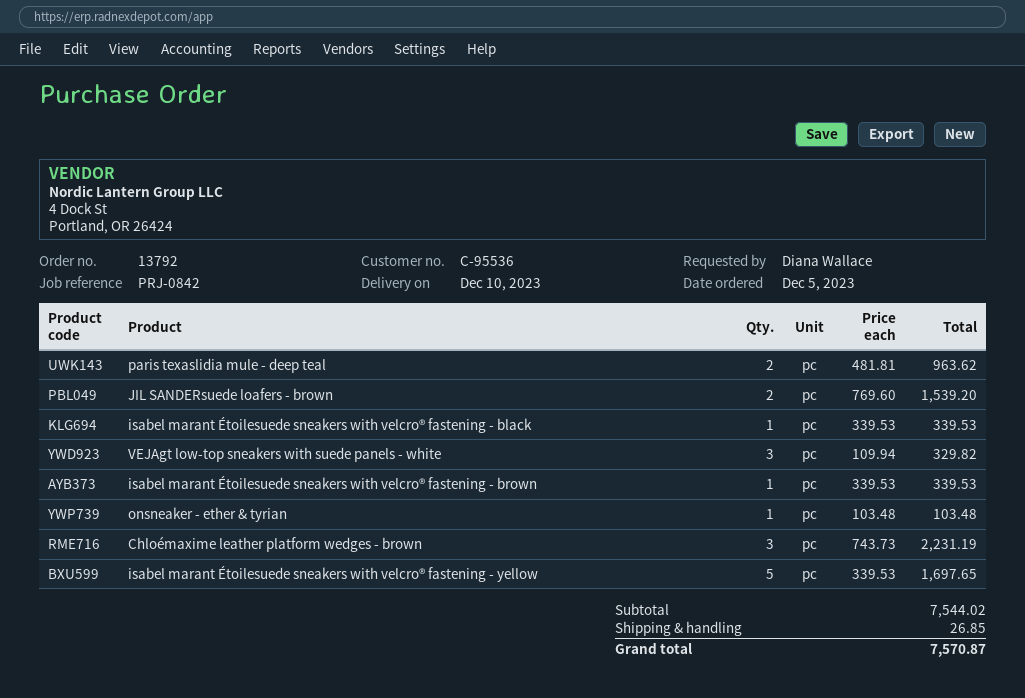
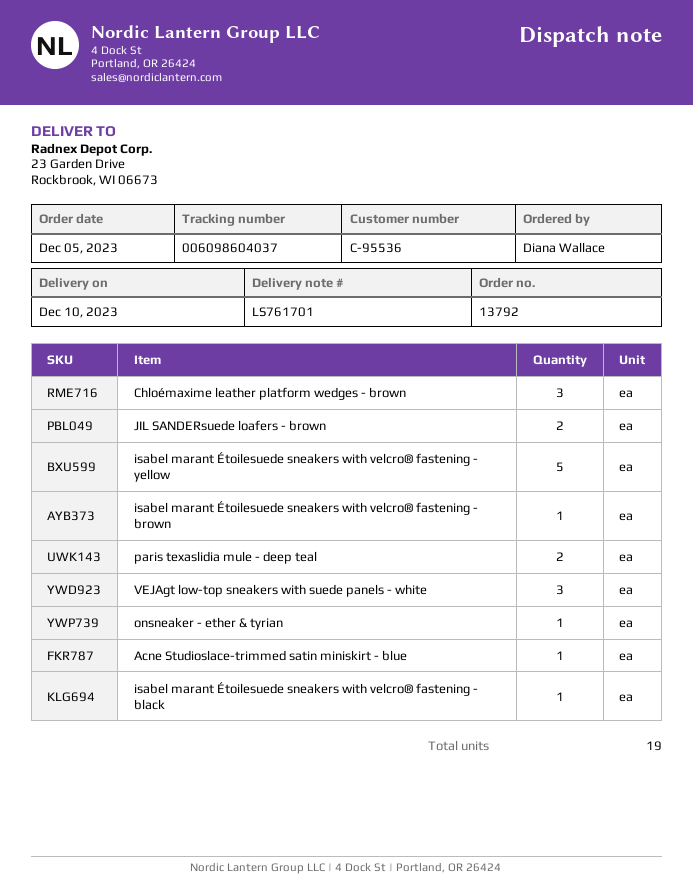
Acne Studioslace-trimmed satin miniskirt - blue: none -> 1

